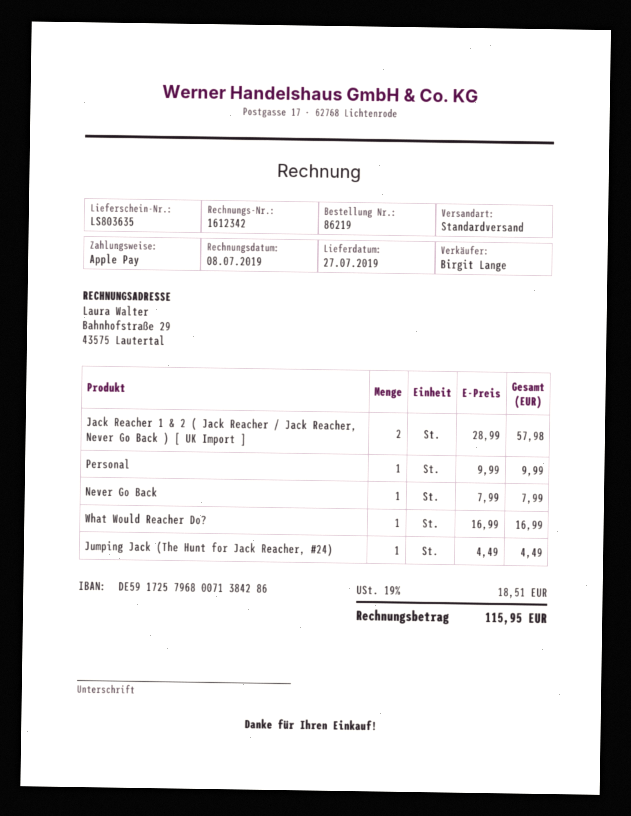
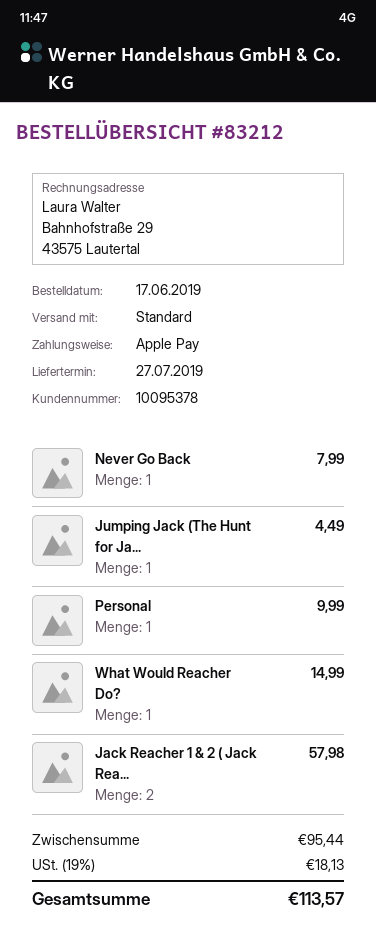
order number: 86219 -> 83212
What Would Reacher Do?: 1 for 16.99 -> 1 for 14.99
tax: 19% = 18.51 -> 19% = 18.13
total: 115.95 -> 113.57

